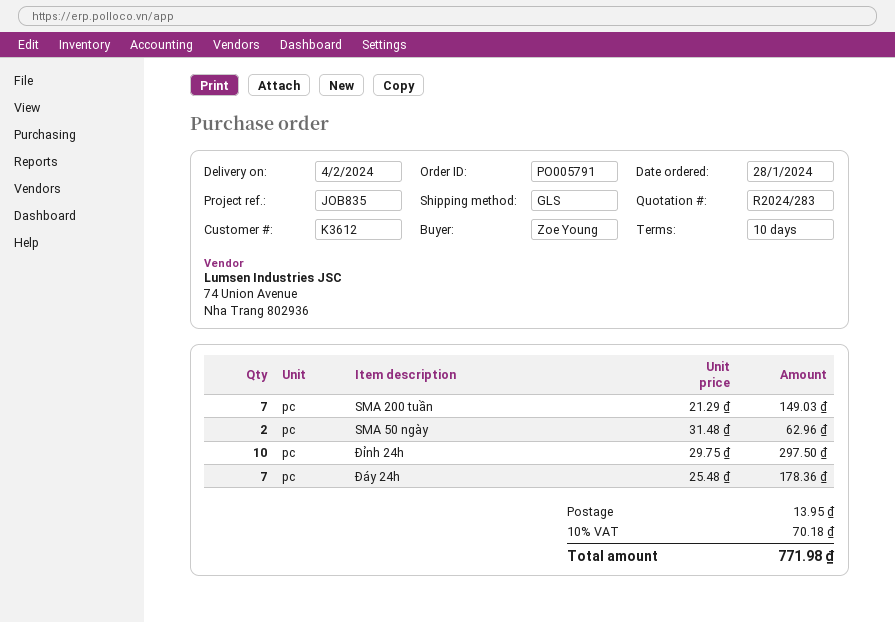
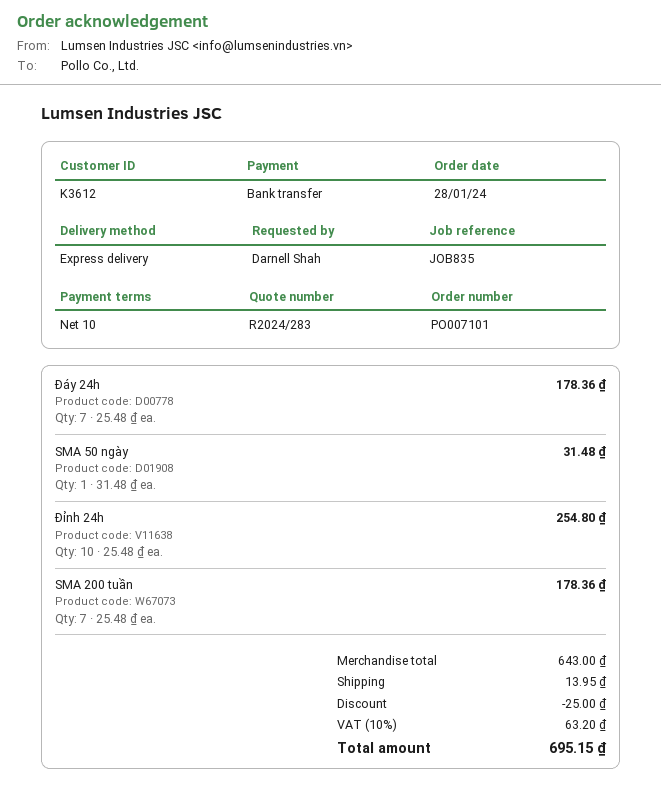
order number: PO005791 -> PO007101
ordered by: Zoe Young -> Darnell Shah
shipping method: GLS -> express
SMA 200 tuần: 7 x 21.29 = 149.03 -> 7 x 25.48 = 178.36
SMA 50 ngày: 2 x 31.48 = 62.96 -> 1 x 31.48 = 31.48
Đỉnh 24h: 10 x 29.75 = 297.50 -> 10 x 25.48 = 254.80
discount: none -> 25.00
tax: 10% = 70.18 -> 10% = 63.20
total: 771.98 -> 695.15

